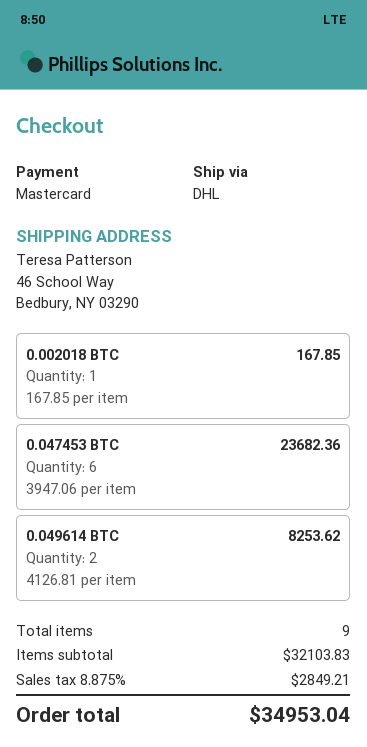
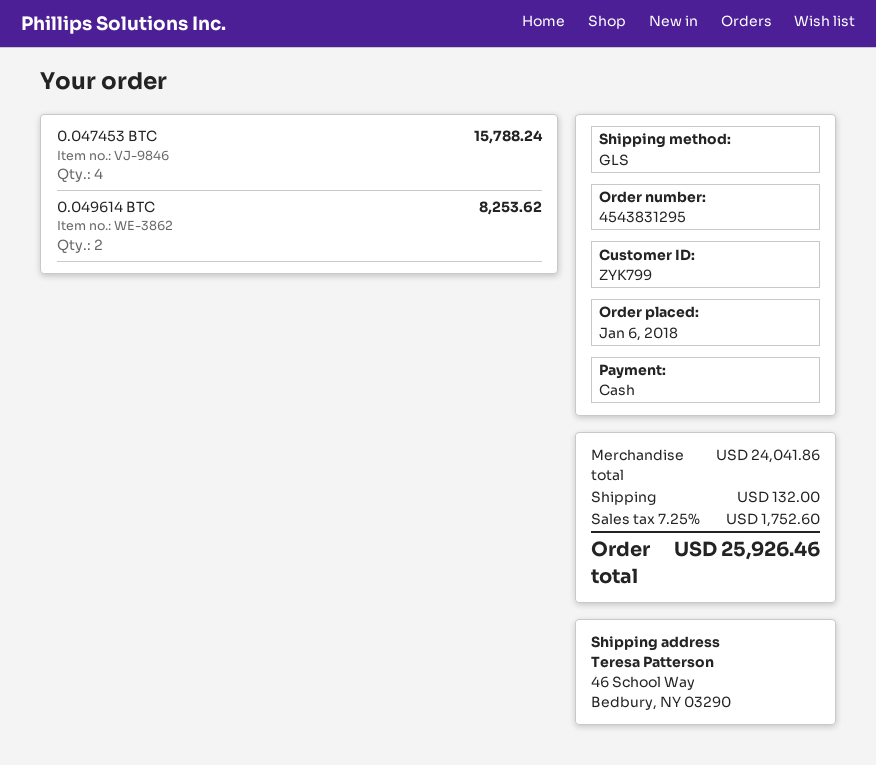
payment method: Mastercard -> cash
shipping method: DHL -> GLS
0.002018 BTC: 1 for 167.85 -> none
0.047453 BTC: 6 for 23682.36 -> 4 for 15788.24
subtotal: 32103.83 -> 24041.86
shipping: none -> 132.00
tax: 8.875% = 2849.21 -> 7.25% = 1752.60
total: 34953.04 -> 25926.46

